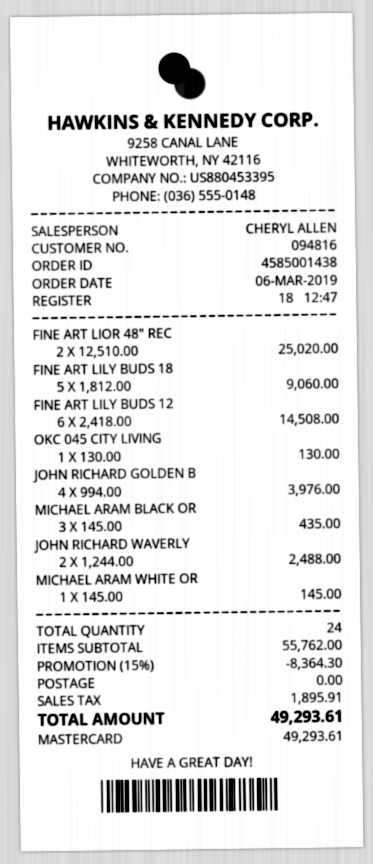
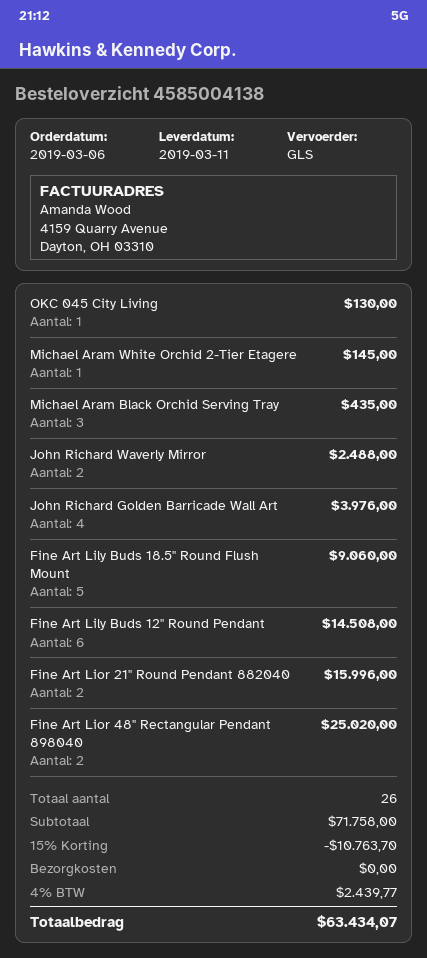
order number: 4585001438 -> 4585004138
Fine Art Lior 21" Round Pendant 882040: none -> 2 for 15996.00
total quantity: 24 -> 26
subtotal: 55762.00 -> 71758.00
discount: 15% = 8364.30 -> 15% = 10763.70
tax: 1895.91 -> 2439.77
total: 49293.61 -> 63434.07

